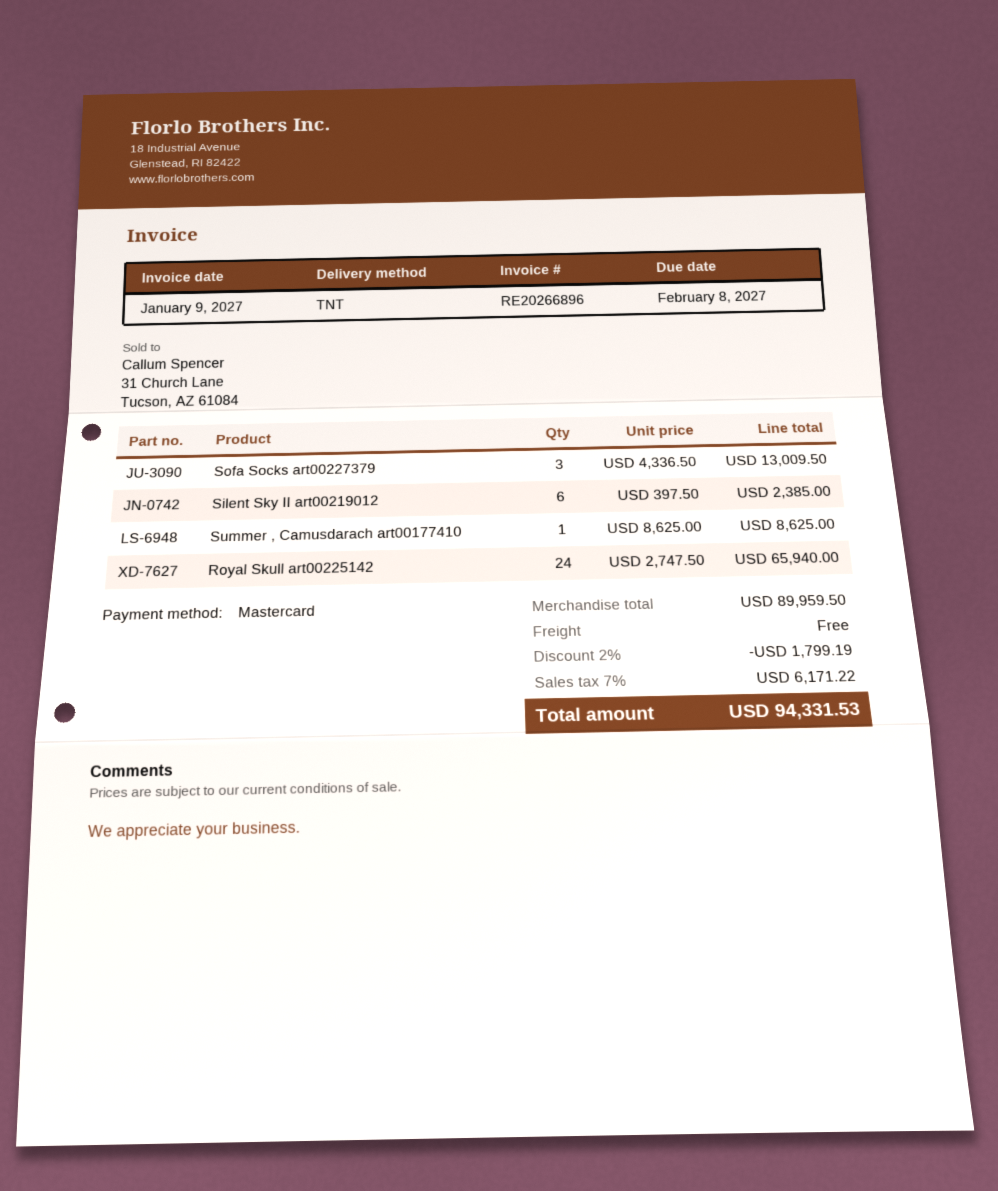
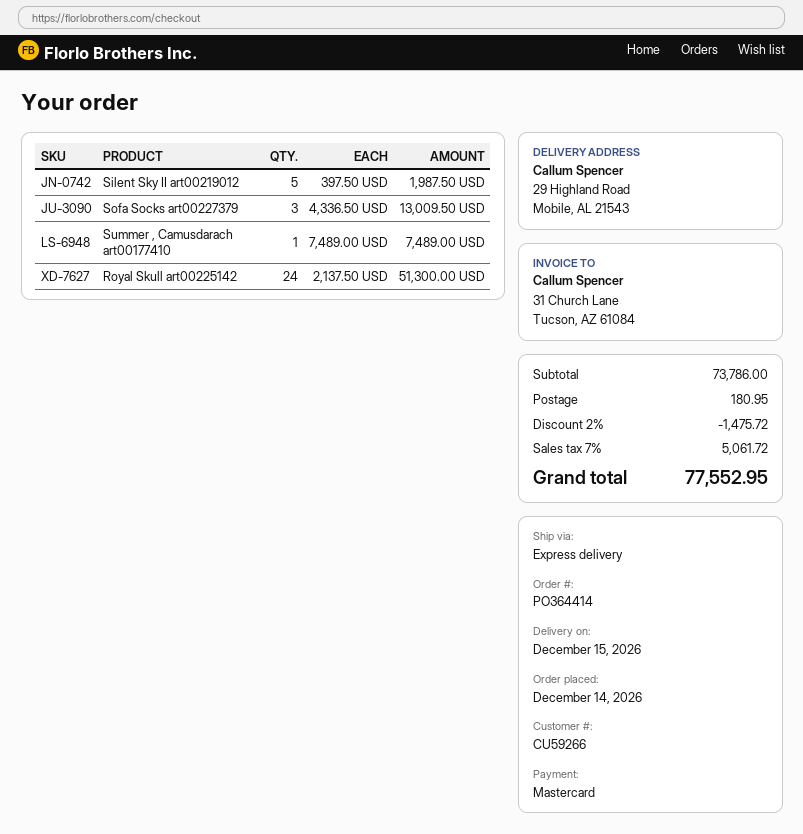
shipping method: TNT -> express
Silent Sky II art00219012: 6 x 397.50 = 2385.00 -> 5 x 397.50 = 1987.50
Summer , Camusdarach art00177410: 1 x 8625.00 = 8625.00 -> 1 x 7489.00 = 7489.00
Royal Skull art00225142: 24 x 2747.50 = 65940.00 -> 24 x 2137.50 = 51300.00
subtotal: 89959.50 -> 73786.00
discount: 2% = 1799.19 -> 2% = 1475.72
shipping: 0.00 -> 180.95
tax: 7% = 6171.22 -> 7% = 5061.72
total: 94331.53 -> 77552.95

